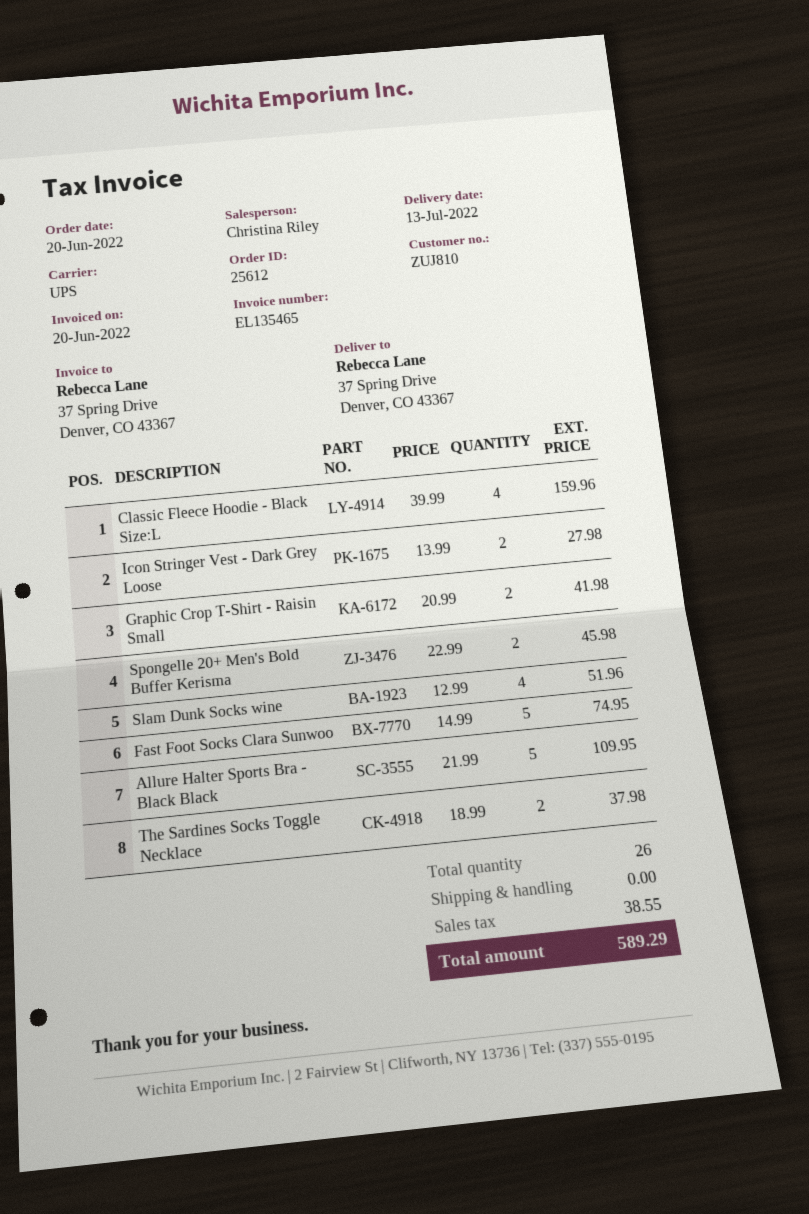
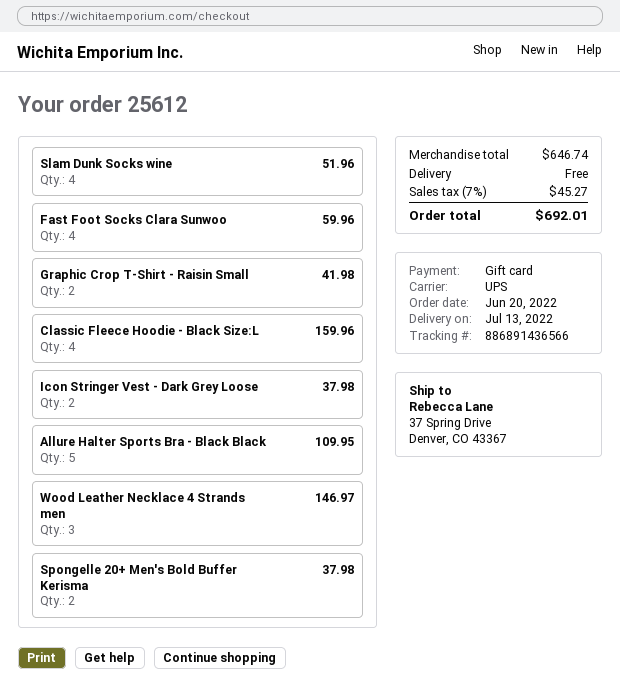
Icon Stringer Vest - Dark Grey Loose: 2 for 27.98 -> 2 for 37.98
Spongelle 20+ Men's Bold Buffer Kerisma: 2 for 45.98 -> 2 for 37.98
Fast Foot Socks Clara Sunwoo: 5 for 74.95 -> 4 for 59.96
The Sardines Socks Toggle Necklace: 2 for 37.98 -> none
Wood Leather Necklace 4 Strands men: none -> 3 for 146.97
tax: 38.55 -> 45.27
total: 589.29 -> 692.01

